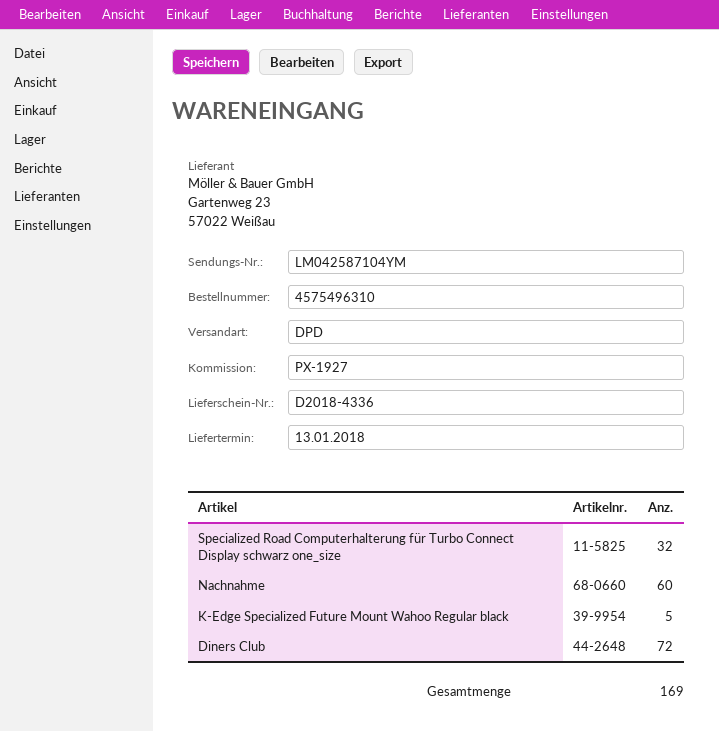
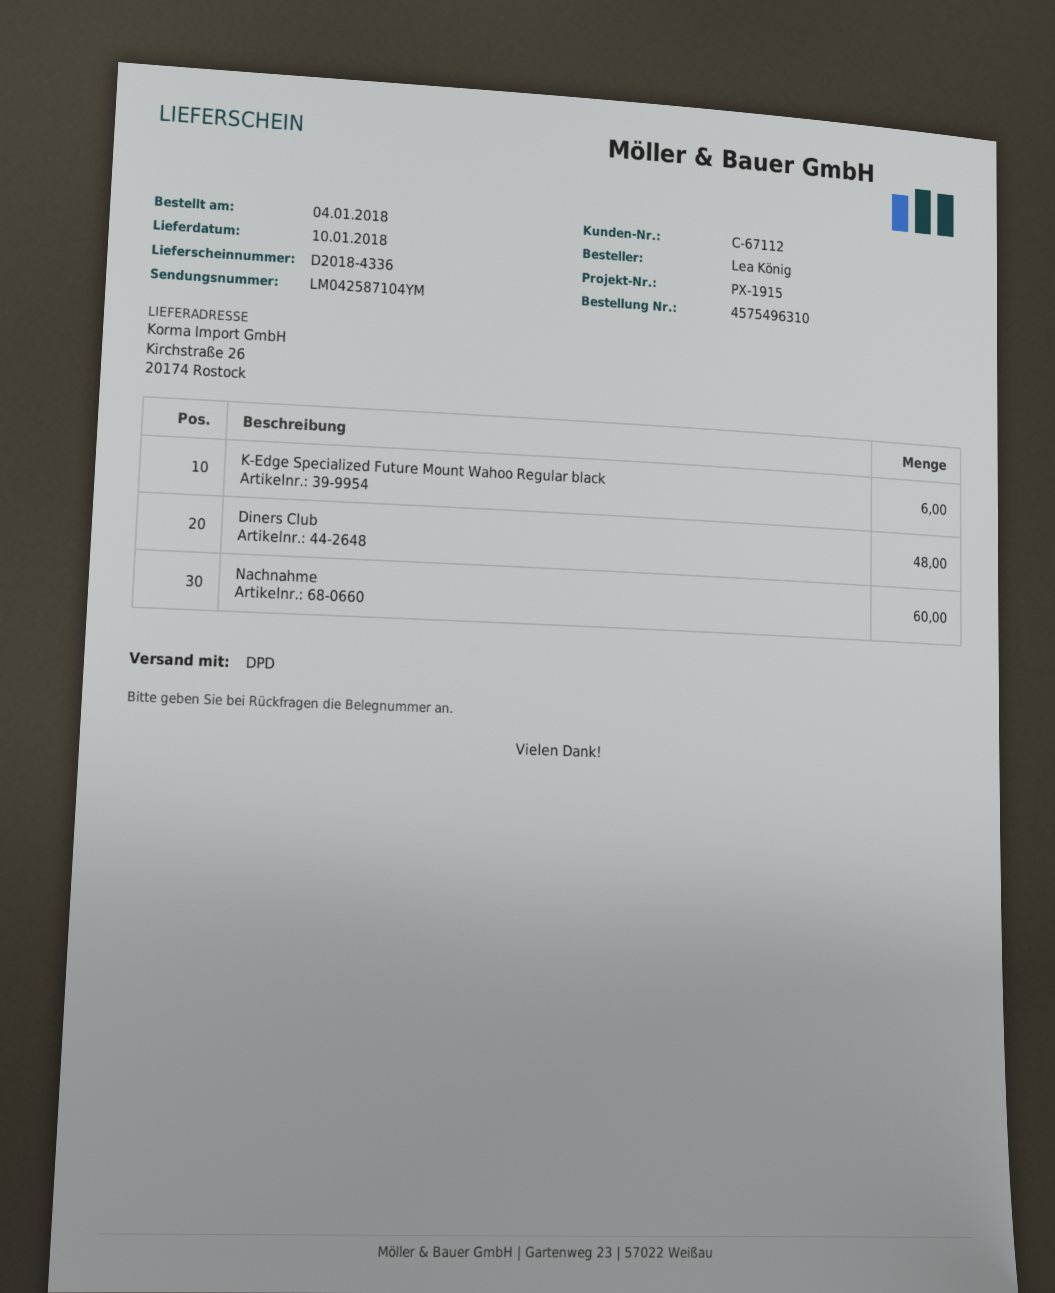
delivery date: 2018-01-13 -> 2018-01-10
reference: PX-1927 -> PX-1915
Specialized Road Computerhalterung für Turbo Connect Display schwarz one_size: 32 -> none
K-Edge Specialized Future Mount Wahoo Regular black: 5 -> 6
Diners Club: 72 -> 48

